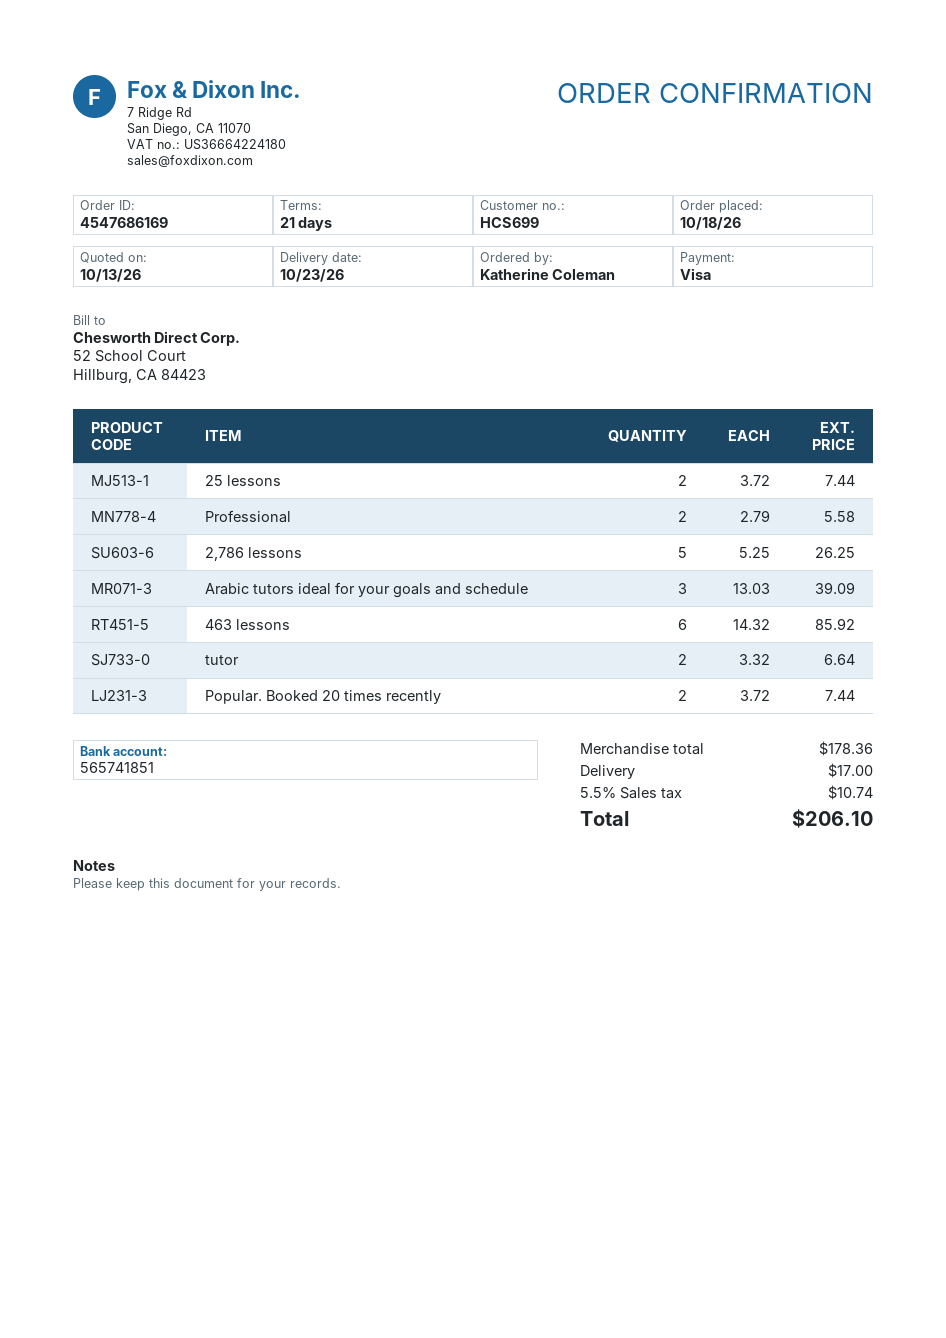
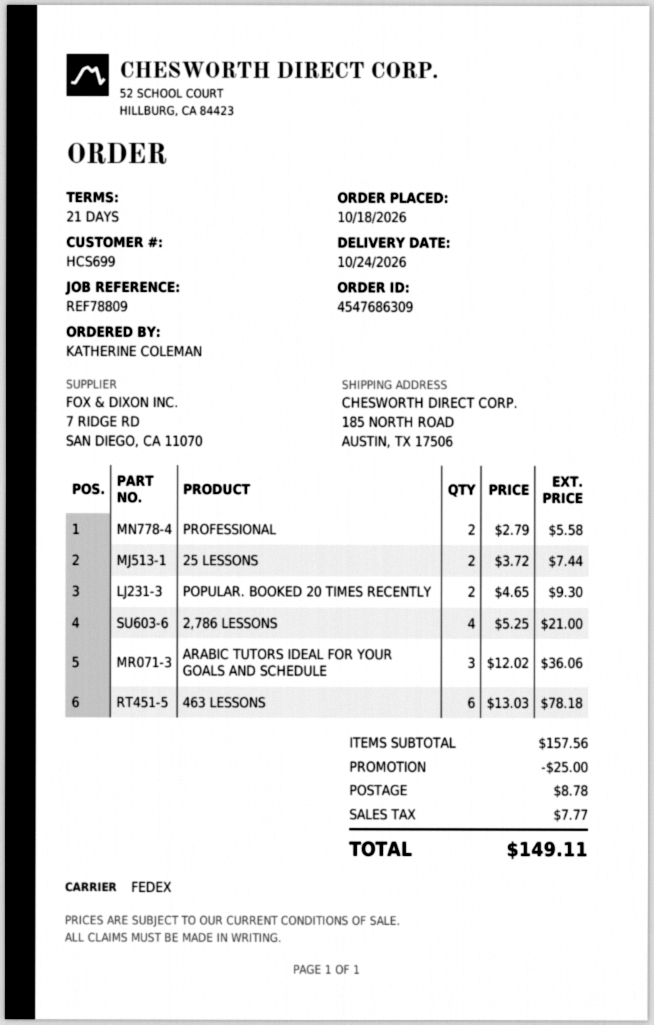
order number: 4547686169 -> 4547686309
delivery date: 2026-10-23 -> 2026-10-24
2,786 lessons: 5 x 5.25 = 26.25 -> 4 x 5.25 = 21.00
Arabic tutors ideal for your goals and schedule: 3 x 13.03 = 39.09 -> 3 x 12.02 = 36.06
463 lessons: 6 x 14.32 = 85.92 -> 6 x 13.03 = 78.18
tutor: 2 x 3.32 = 6.64 -> none
Popular. Booked 20 times recently: 2 x 3.72 = 7.44 -> 2 x 4.65 = 9.30
subtotal: 178.36 -> 157.56
discount: none -> 25.00
shipping: 17.00 -> 8.78
tax: 10.74 -> 7.77
total: 206.10 -> 149.11

